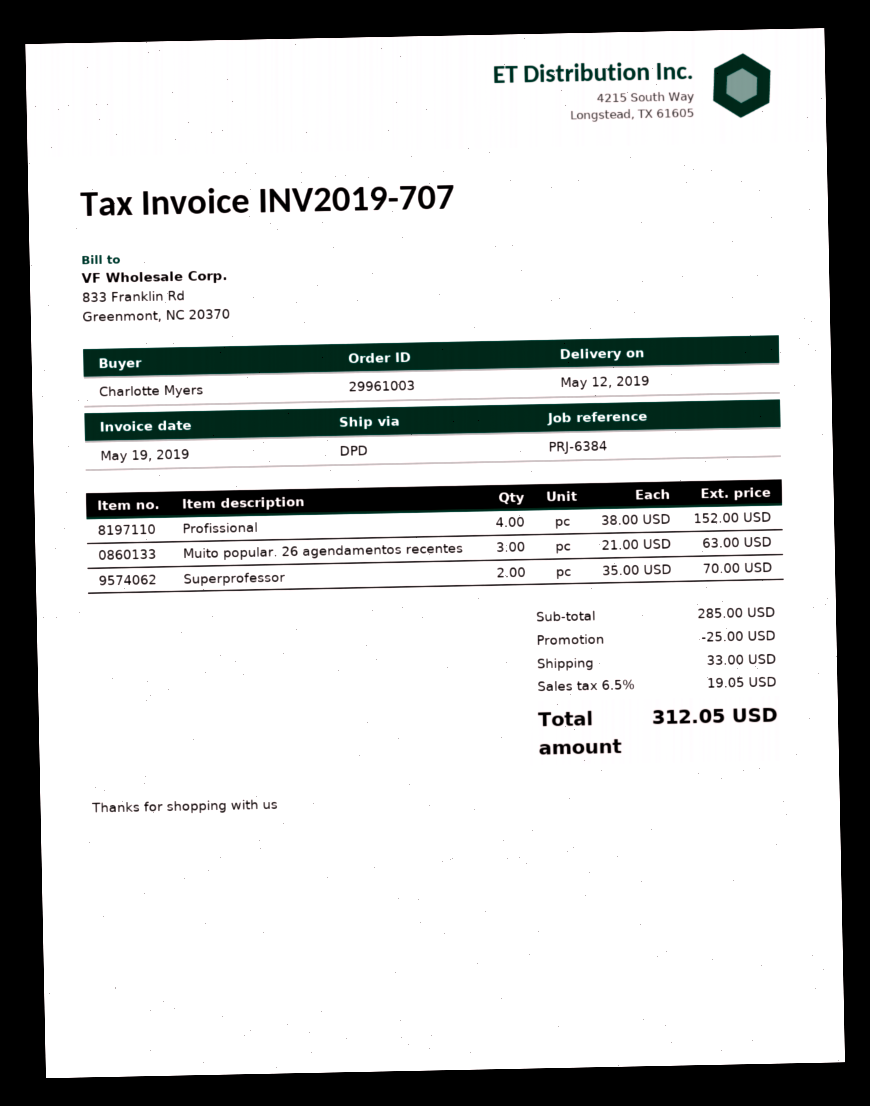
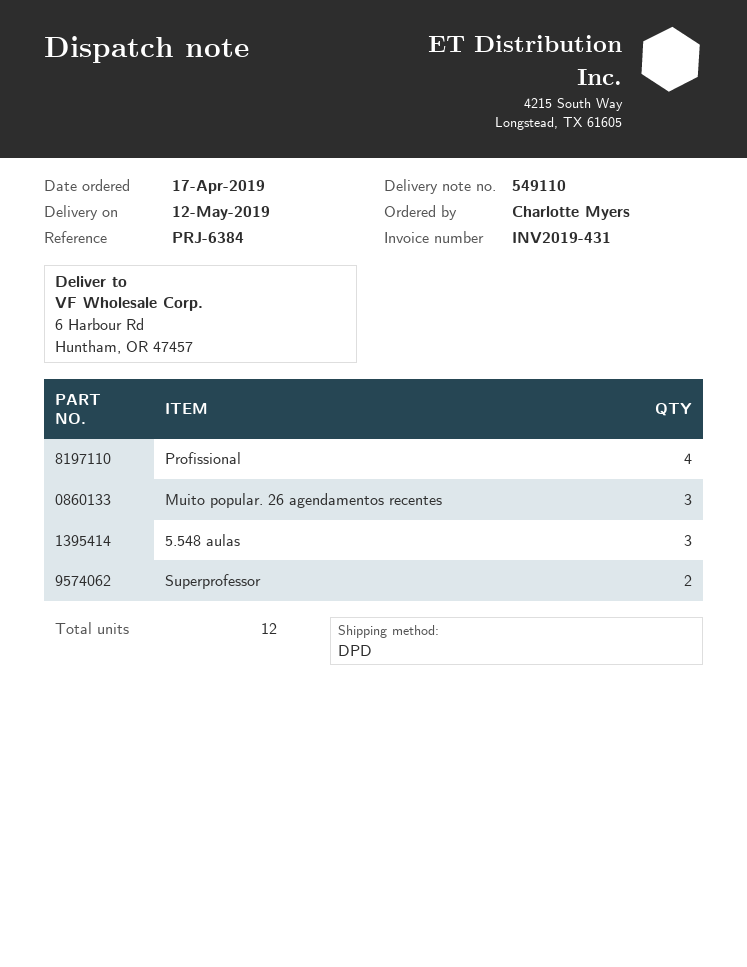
invoice number: INV2019-707 -> INV2019-431
5.548 aulas: none -> 3

